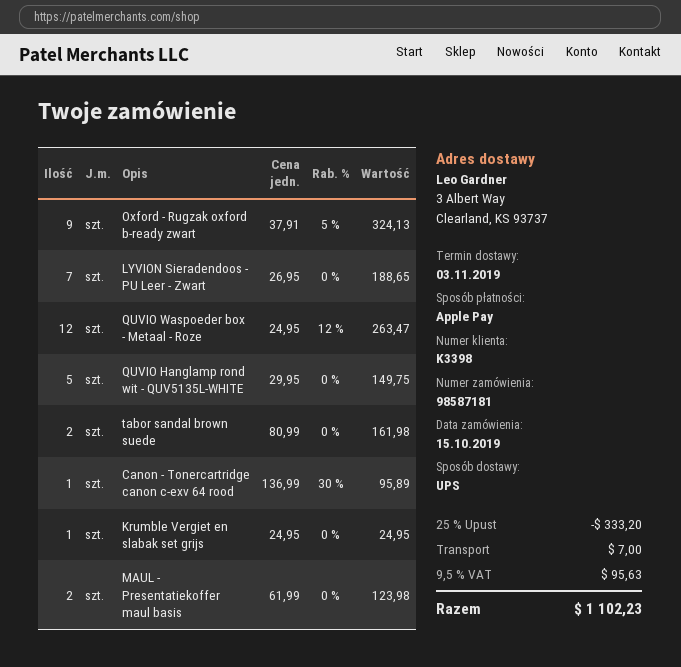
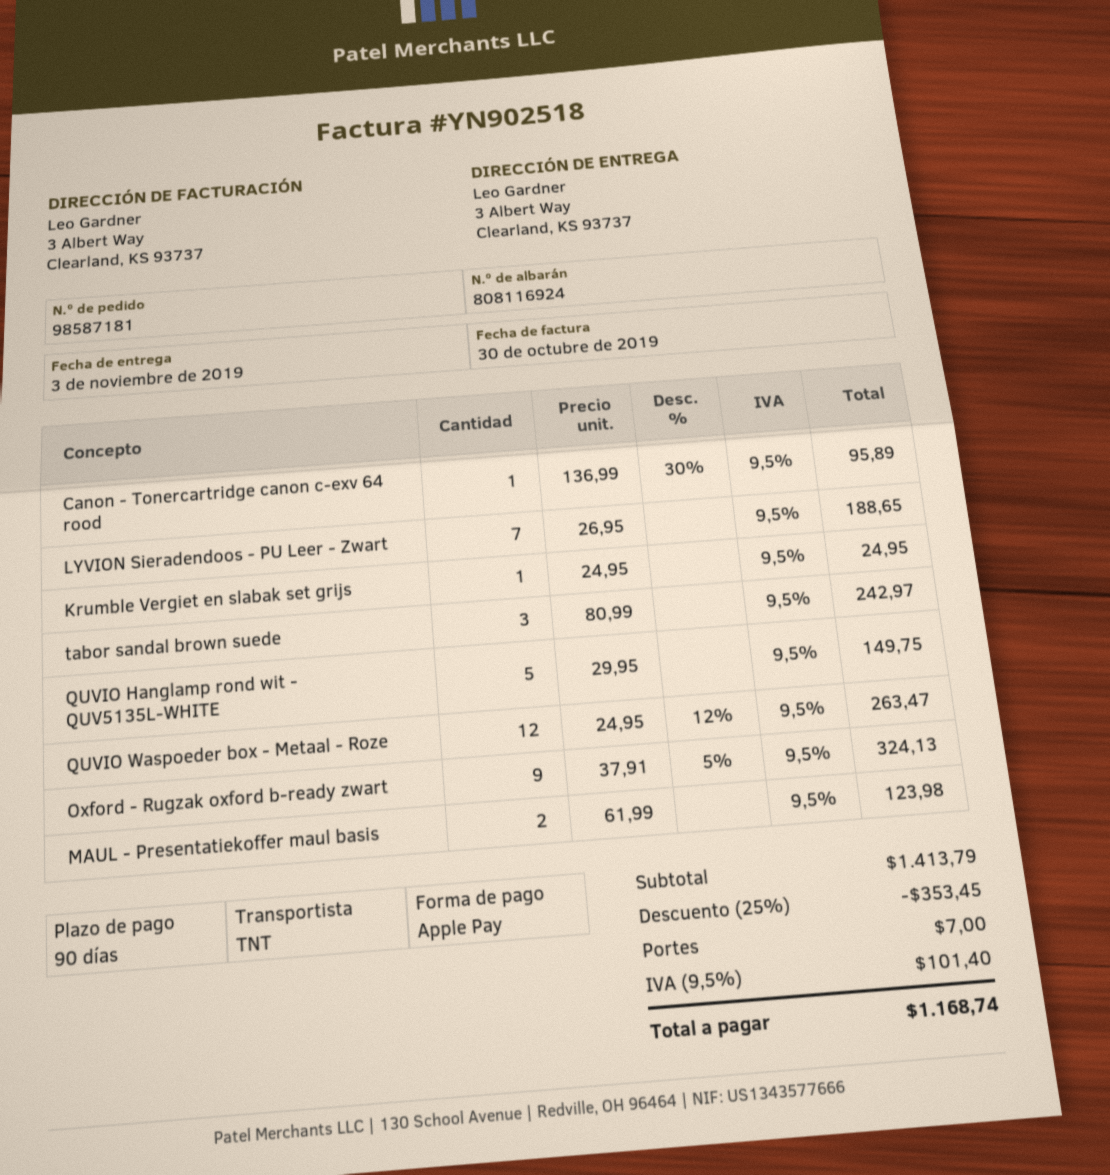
shipping method: UPS -> TNT
tabor sandal brown suede: 2 x 80.99 = 161.98 -> 3 x 80.99 = 242.97
discount: 25% = 333.20 -> 25% = 353.45
tax: 9.5% = 95.63 -> 9.5% = 101.40
total: 1102.23 -> 1168.74

